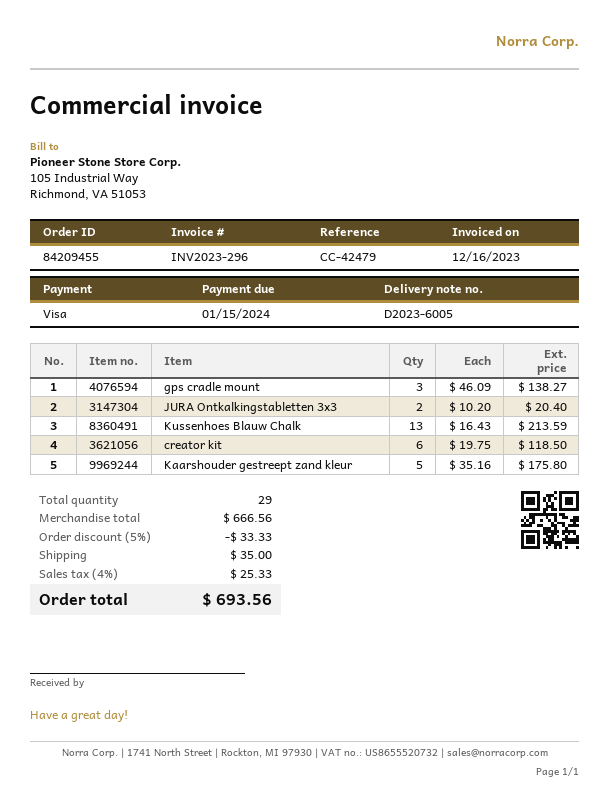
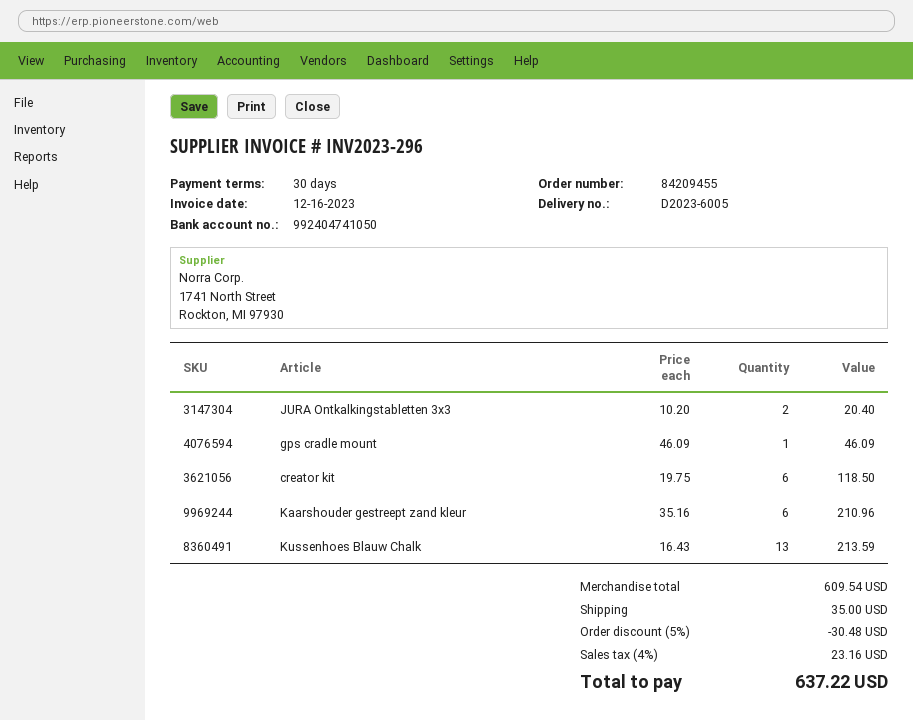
gps cradle mount: 3 x 46.09 = 138.27 -> 1 x 46.09 = 46.09
Kaarshouder gestreept zand kleur: 5 x 35.16 = 175.80 -> 6 x 35.16 = 210.96
subtotal: 666.56 -> 609.54
discount: 5% = 33.33 -> 5% = 30.48
tax: 4% = 25.33 -> 4% = 23.16
total: 693.56 -> 637.22

